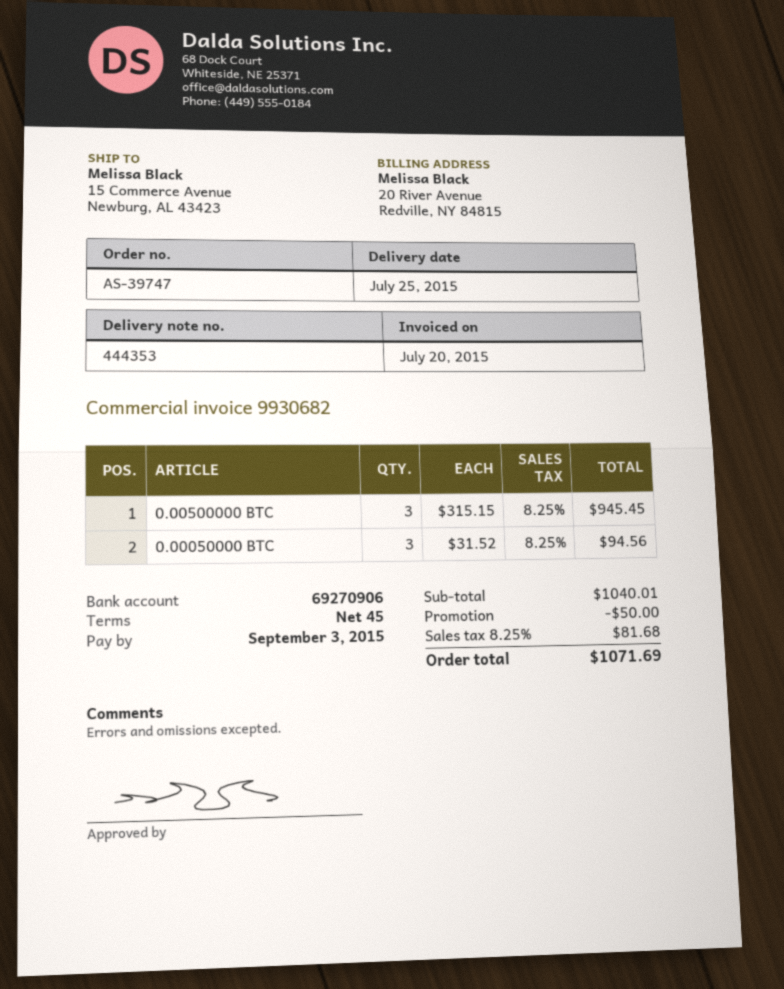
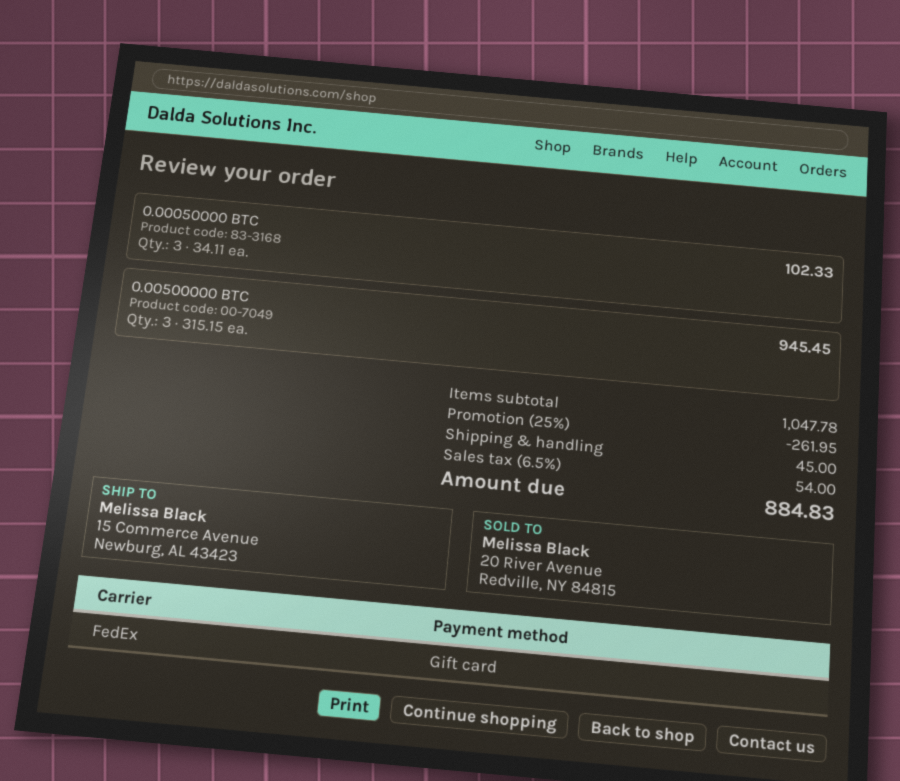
0.00050000 BTC: 3 x 31.52 = 94.56 -> 3 x 34.11 = 102.33
subtotal: 1040.01 -> 1047.78
discount: 50.00 -> 261.95
shipping: none -> 45.00
tax: 8.25% = 81.68 -> 6.5% = 54.00
total: 1071.69 -> 884.83

